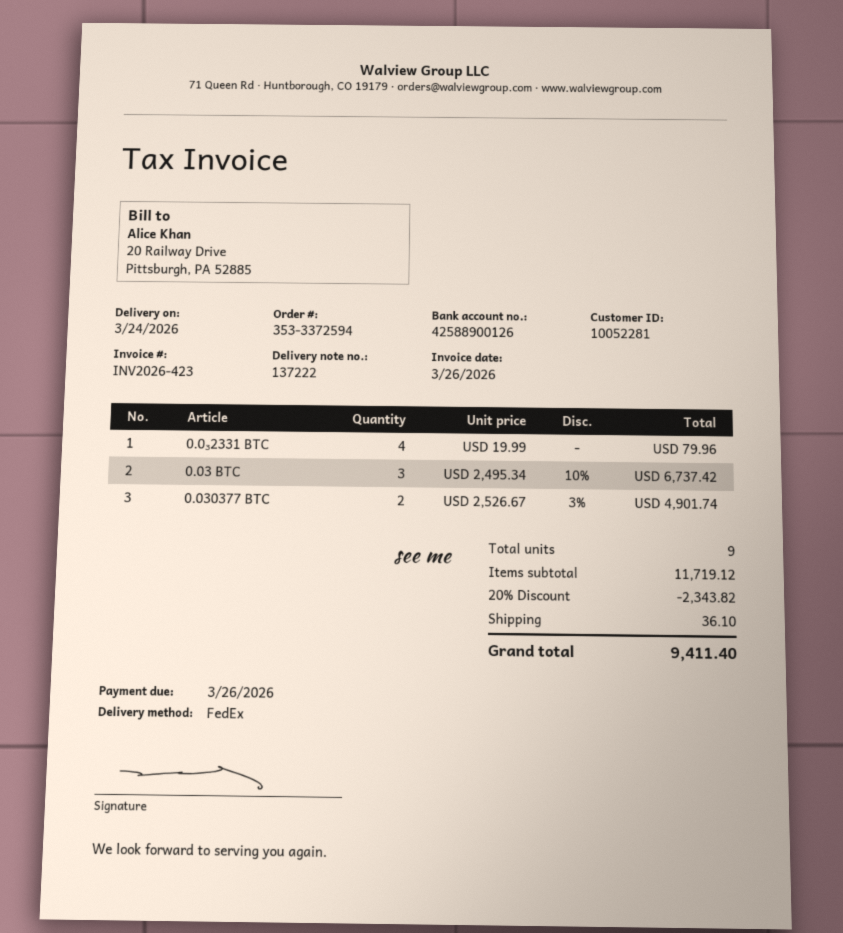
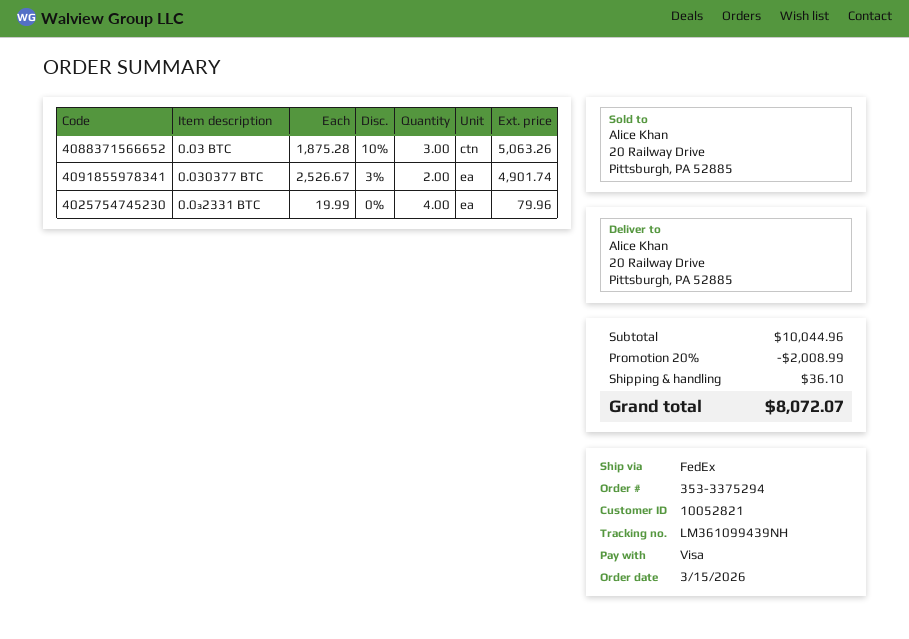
order number: 353-3372594 -> 353-3375294
customer number: 10052281 -> 10052821
0.03 BTC: 3 x 2495.34 - 10% = 6737.42 -> 3 x 1875.28 - 10% = 5063.26
subtotal: 11719.12 -> 10044.96
discount: 20% = 2343.82 -> 20% = 2008.99
total: 9411.40 -> 8072.07

